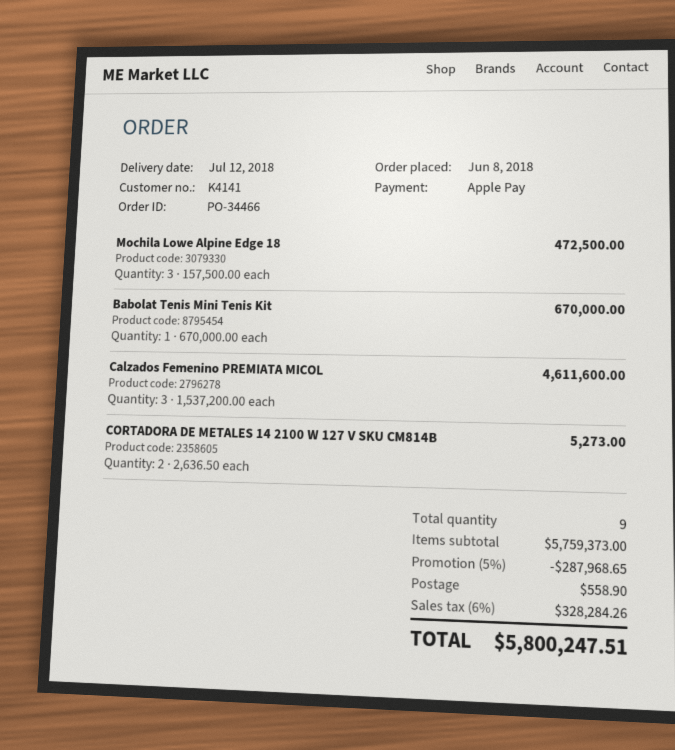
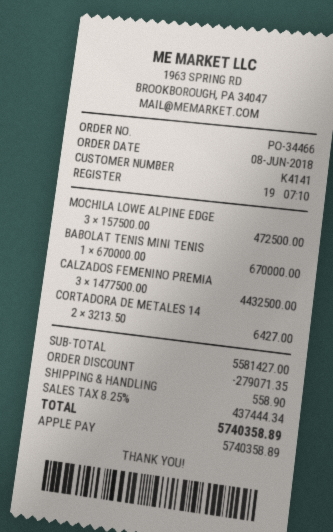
Calzados Femenino PREMIATA MICOL: 3 x 1537200.00 = 4611600.00 -> 3 x 1477500.00 = 4432500.00
CORTADORA DE METALES 14 2100 W 127 V SKU CM814B: 2 x 2636.50 = 5273.00 -> 2 x 3213.50 = 6427.00
subtotal: 5759373.00 -> 5581427.00
discount: 287968.65 -> 279071.35
tax: 6% = 328284.26 -> 8.25% = 437444.34
total: 5800247.51 -> 5740358.89

